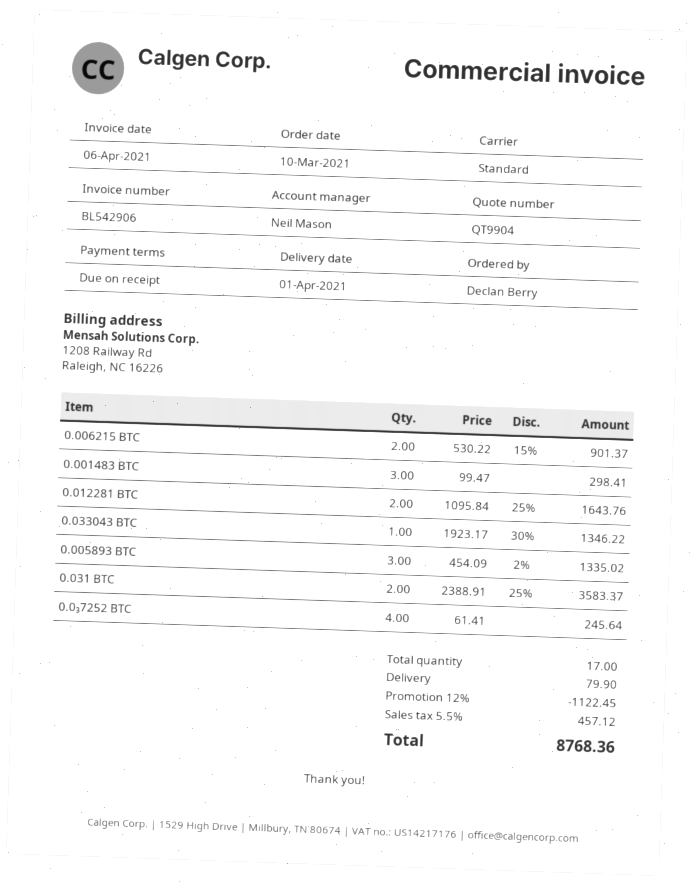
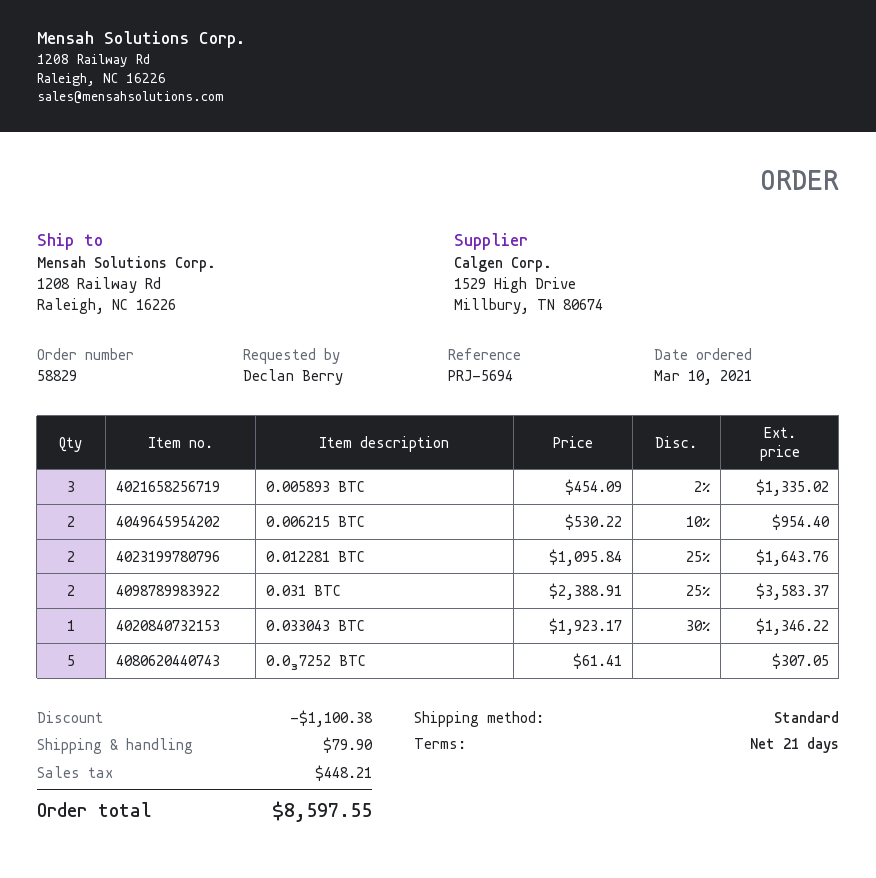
payment terms: on receipt -> 21 days
0.006215 BTC: 2 x 530.22 - 15% = 901.37 -> 2 x 530.22 - 10% = 954.40
0.001483 BTC: 3 x 99.47 = 298.41 -> none
0.0₃7252 BTC: 4 x 61.41 = 245.64 -> 5 x 61.41 = 307.05
discount: 1122.45 -> 1100.38
tax: 457.12 -> 448.21
total: 8768.36 -> 8597.55

